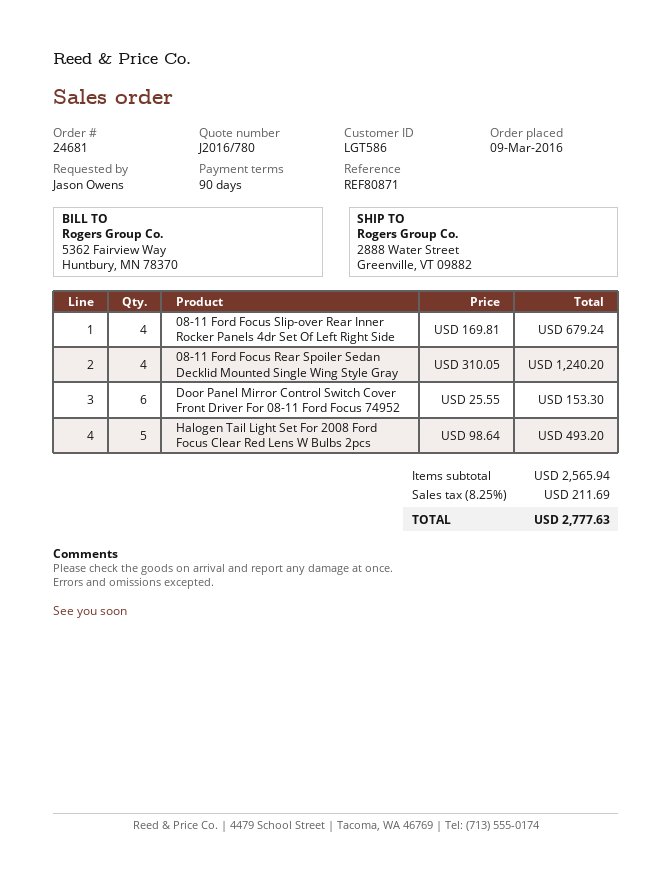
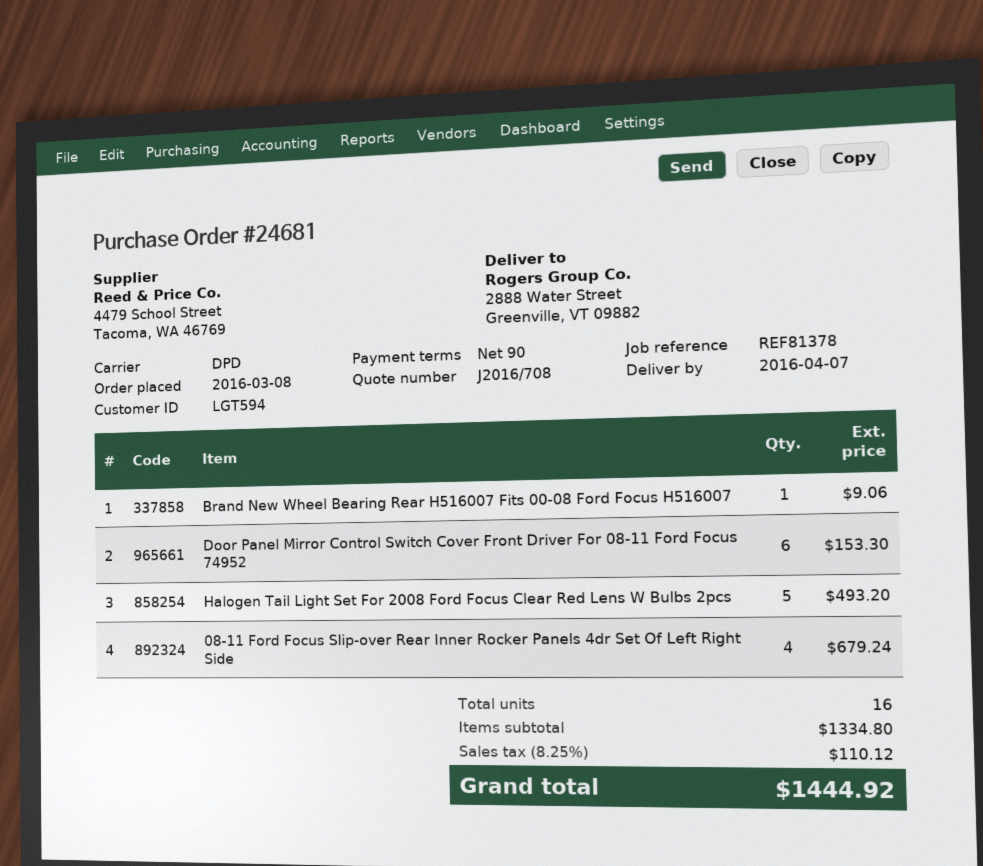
quote number: J2016/780 -> J2016/708
order date: 2016-03-09 -> 2016-03-08
customer number: LGT586 -> LGT594
reference: REF80871 -> REF81378
08-11 Ford Focus Rear Spoiler Sedan Decklid Mounted Single Wing Style Gray: 4 for 1240.20 -> none
Brand New Wheel Bearing Rear H516007 Fits 00-08 Ford Focus H516007: none -> 1 for 9.06
subtotal: 2565.94 -> 1334.80
tax: 8.25% = 211.69 -> 8.25% = 110.12
total: 2777.63 -> 1444.92

